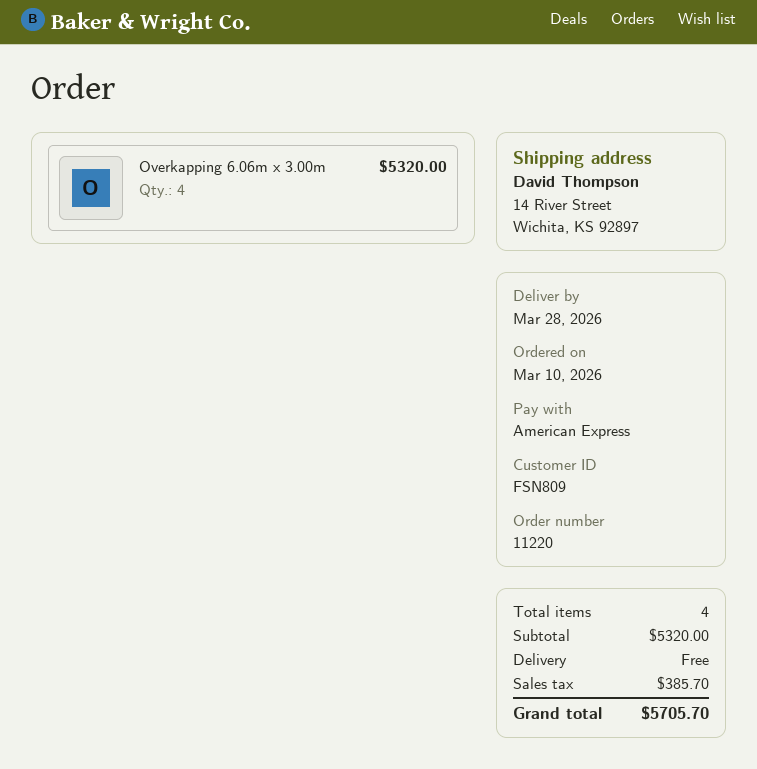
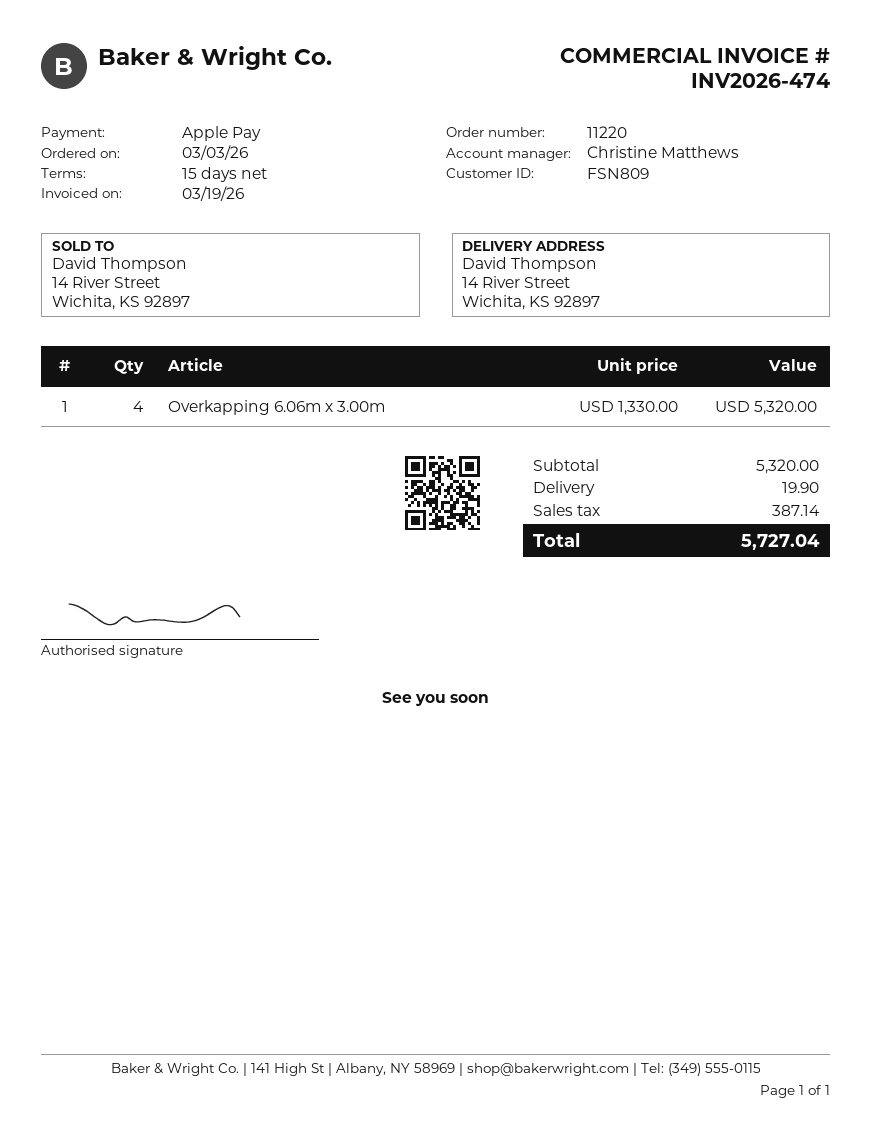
order date: 2026-03-10 -> 2026-03-03
payment method: American Express -> Apple Pay
shipping: 0.00 -> 19.90
tax: 385.70 -> 387.14
total: 5705.70 -> 5727.04

